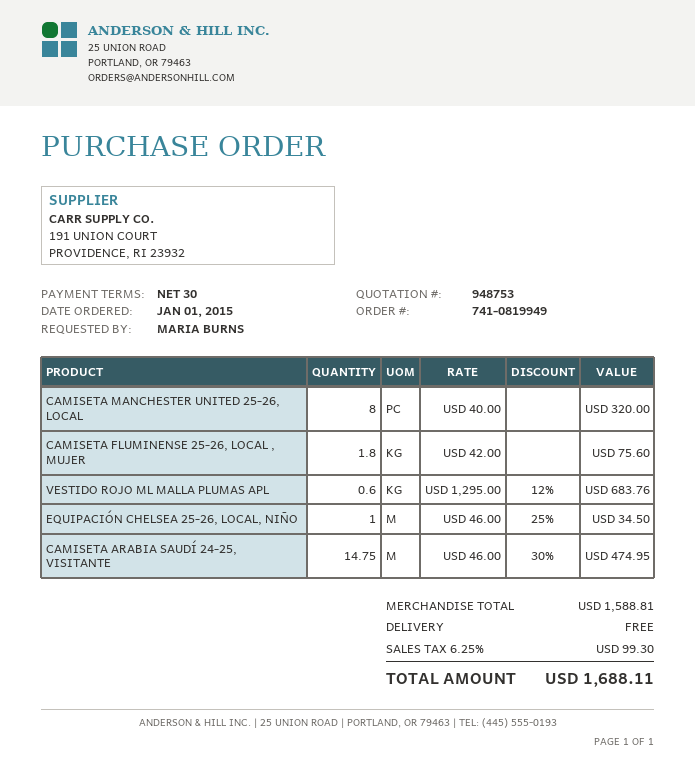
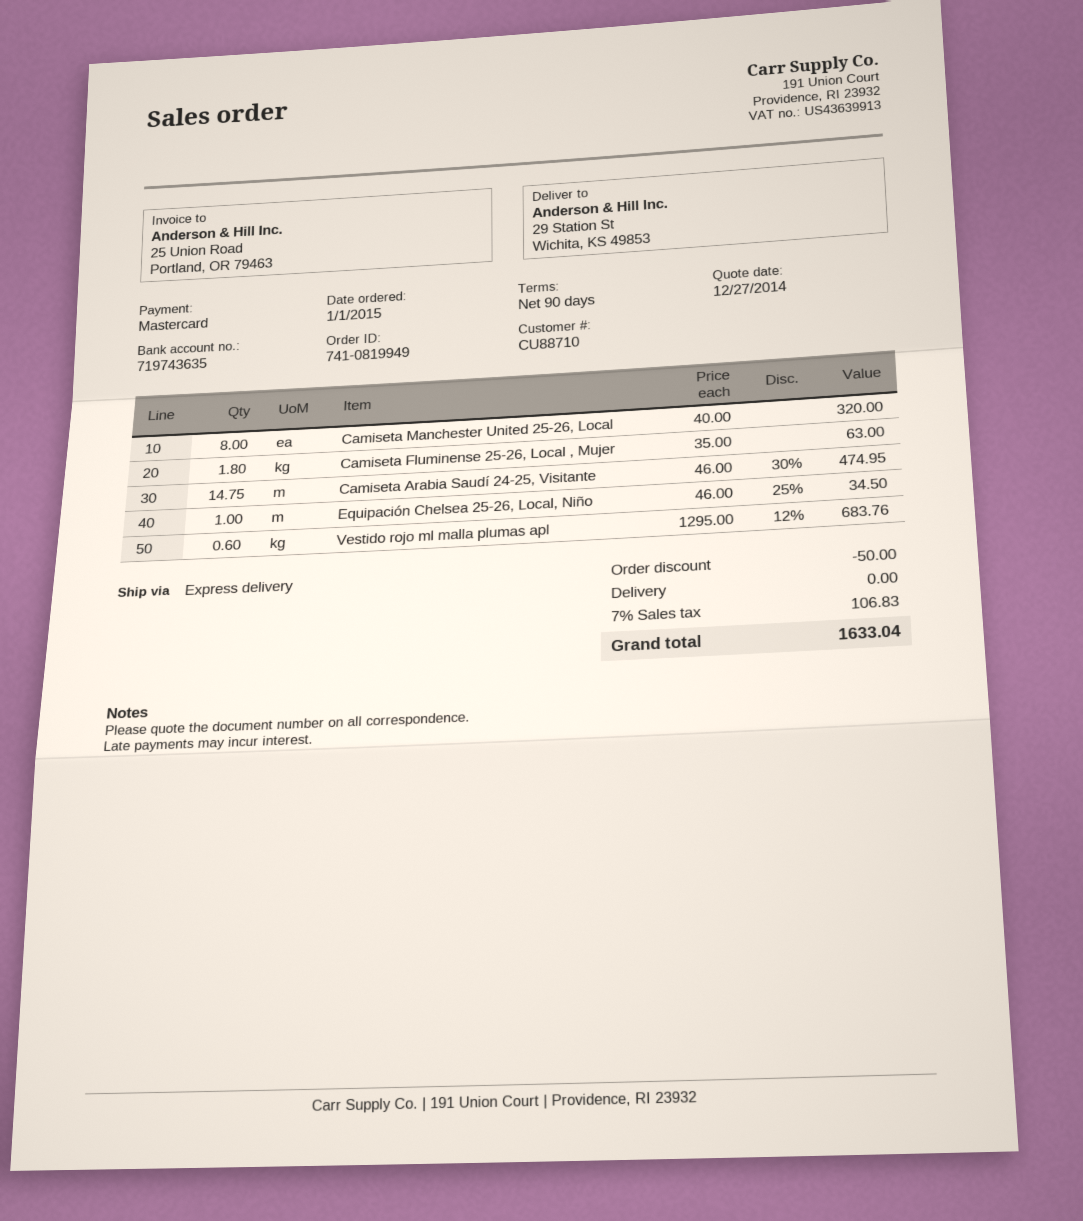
payment terms: 30 days -> 90 days
CAMISETA FLUMINENSE 25-26, LOCAL , MUJER: 1.8 x 42.00 = 75.60 -> 1.8 x 35.00 = 63.00
discount: none -> 50.00
tax: 6.25% = 99.30 -> 7% = 106.83
total: 1688.11 -> 1633.04

